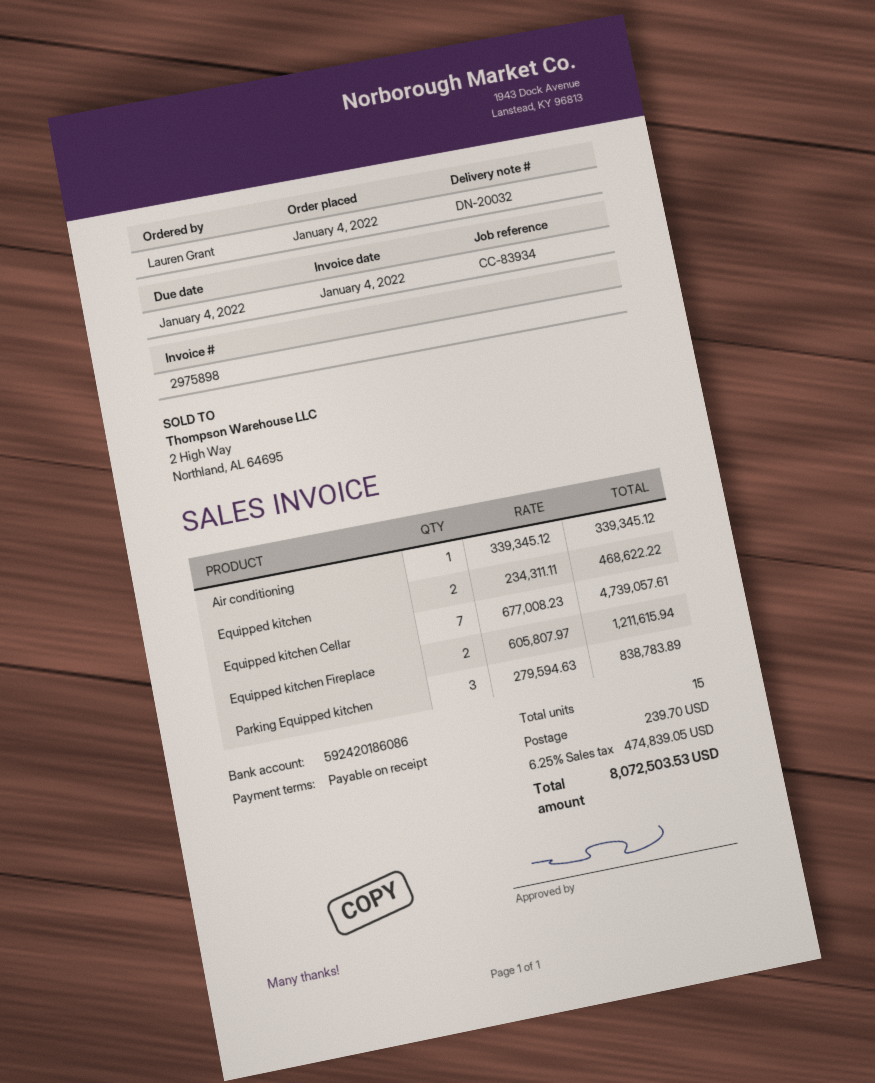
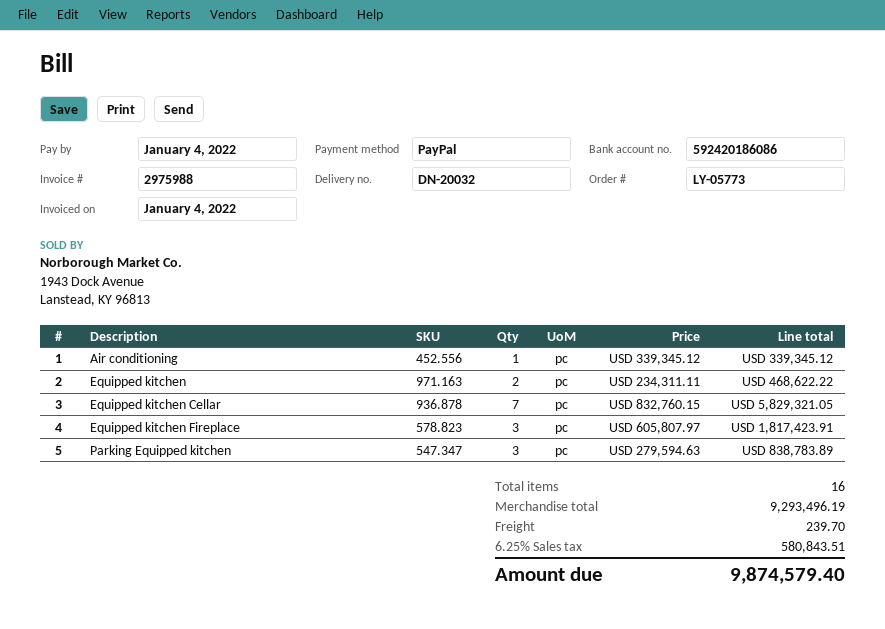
invoice number: 2975898 -> 2975988
Equipped kitchen Cellar: 7 x 677008.23 = 4739057.61 -> 7 x 832760.15 = 5829321.05
Equipped kitchen Fireplace: 2 x 605807.97 = 1211615.94 -> 3 x 605807.97 = 1817423.91
total quantity: 15 -> 16
tax: 6.25% = 474839.05 -> 6.25% = 580843.51
total: 8072503.53 -> 9874579.40

